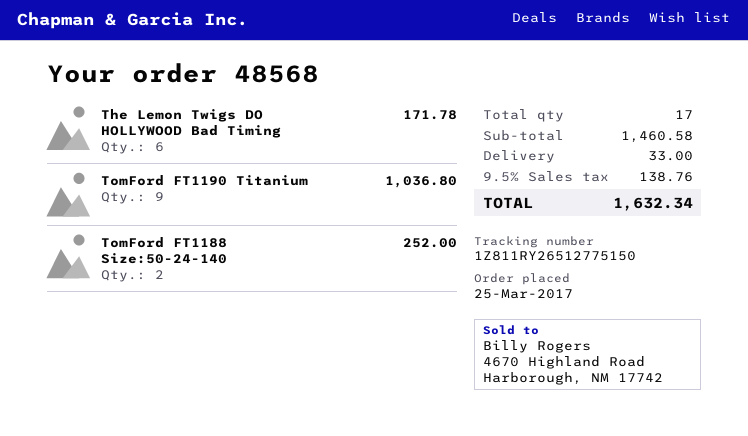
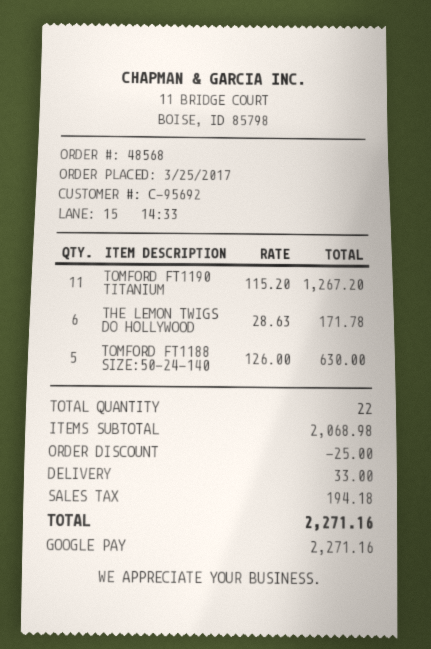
TomFord FT1190 Titanium: 9 for 1036.80 -> 11 for 1267.20
TomFord FT1188 Size:50-24-140: 2 for 252.00 -> 5 for 630.00
total quantity: 17 -> 22
subtotal: 1460.58 -> 2068.98
discount: none -> 25.00
tax: 138.76 -> 194.18
total: 1632.34 -> 2271.16

